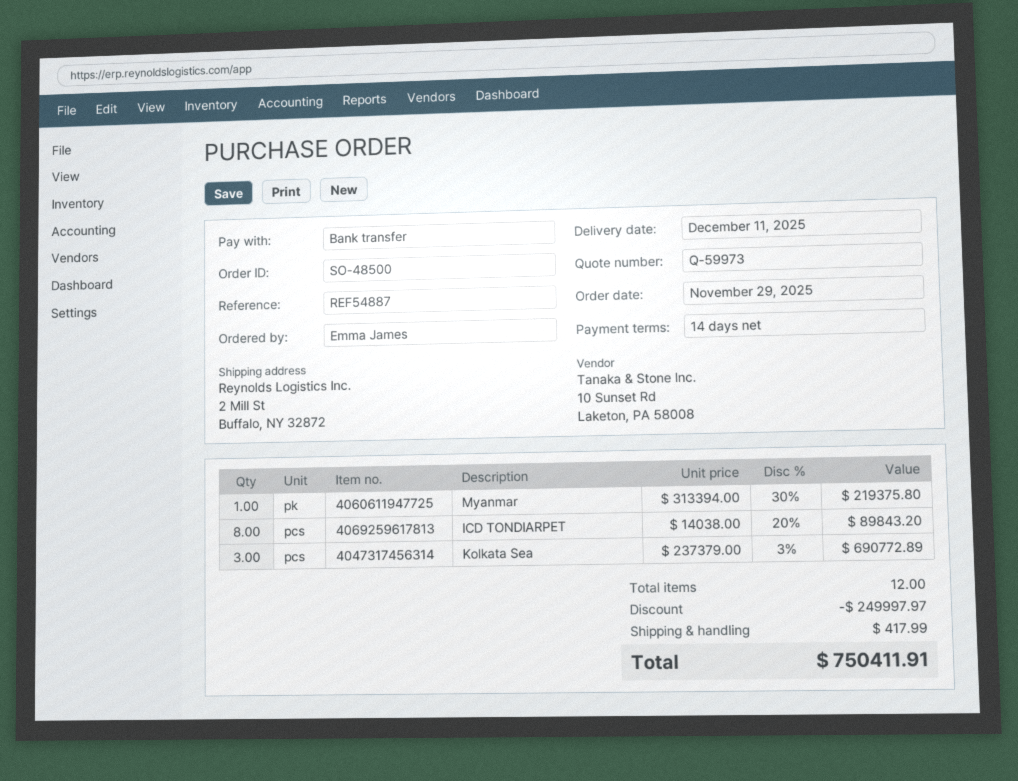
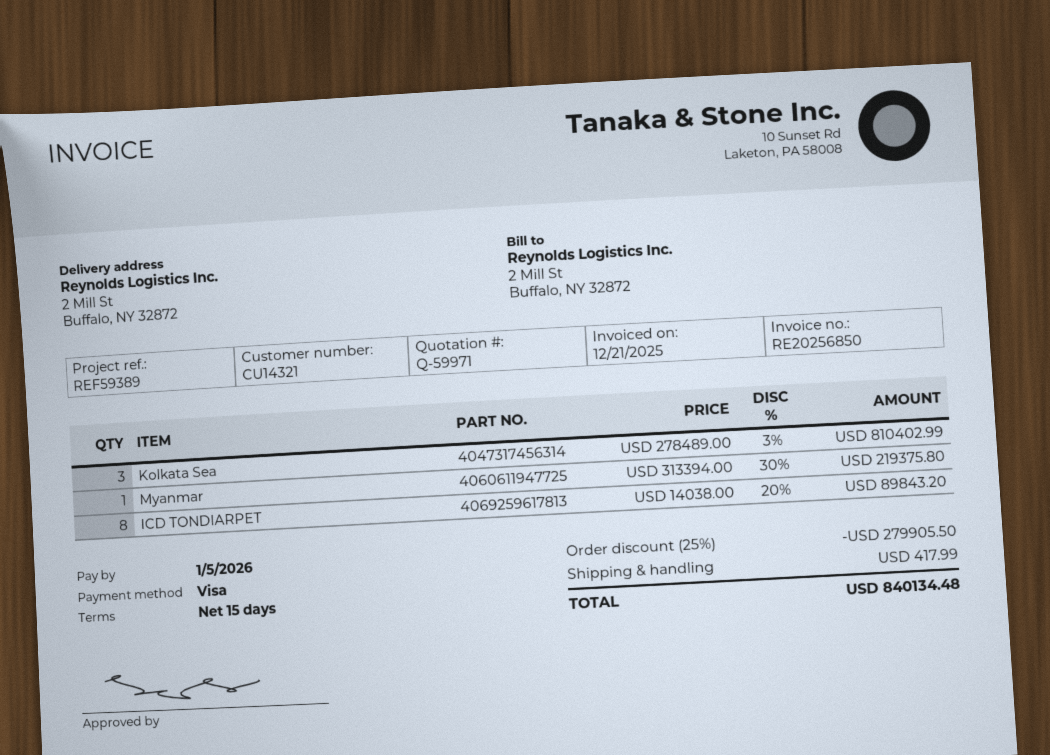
quote number: Q-59973 -> Q-59971
payment terms: 14 days -> 15 days
reference: REF54887 -> REF59389
payment method: bank transfer -> Visa
Kolkata Sea: 3 x 237379.00 - 3% = 690772.89 -> 3 x 278489.00 - 3% = 810402.99
discount: 249997.97 -> 279905.50
total: 750411.91 -> 840134.48

